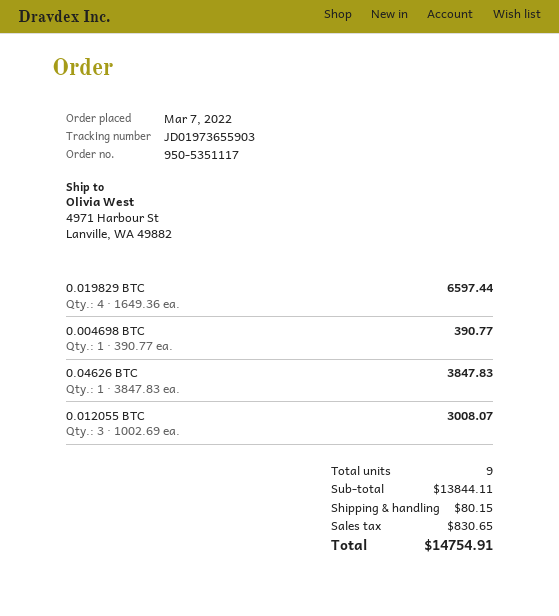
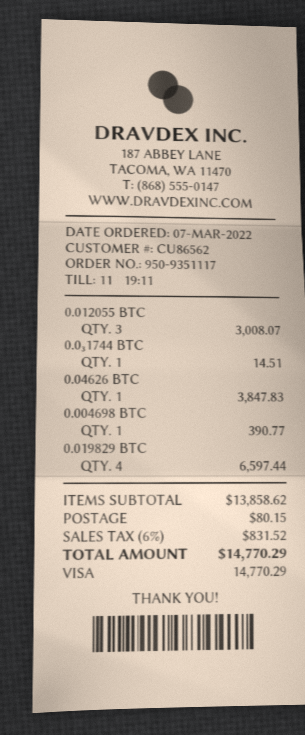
order number: 950-5351117 -> 950-9351117
0.0₃1744 BTC: none -> 1 for 14.51
subtotal: 13844.11 -> 13858.62
tax: 830.65 -> 831.52
total: 14754.91 -> 14770.29

